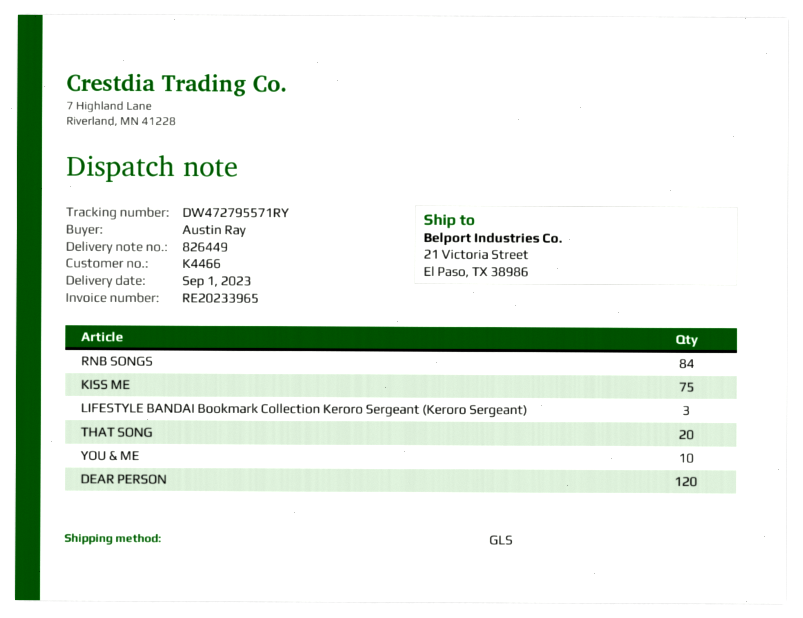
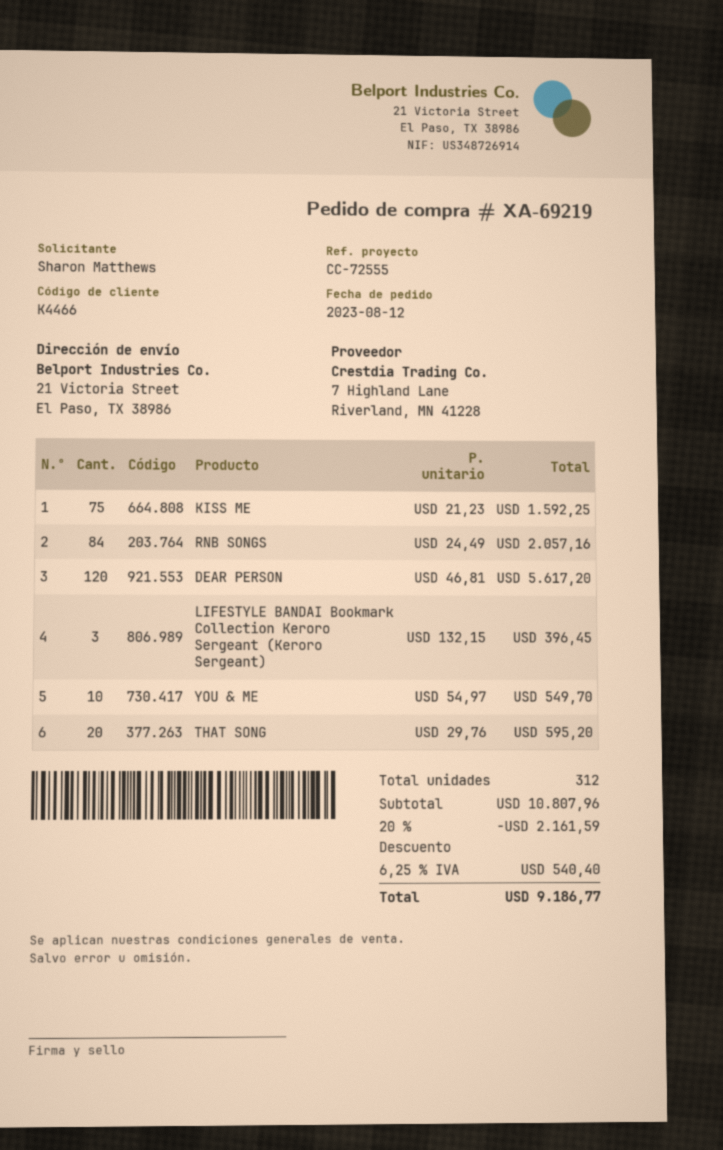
ordered by: Austin Ray -> Sharon Matthews

